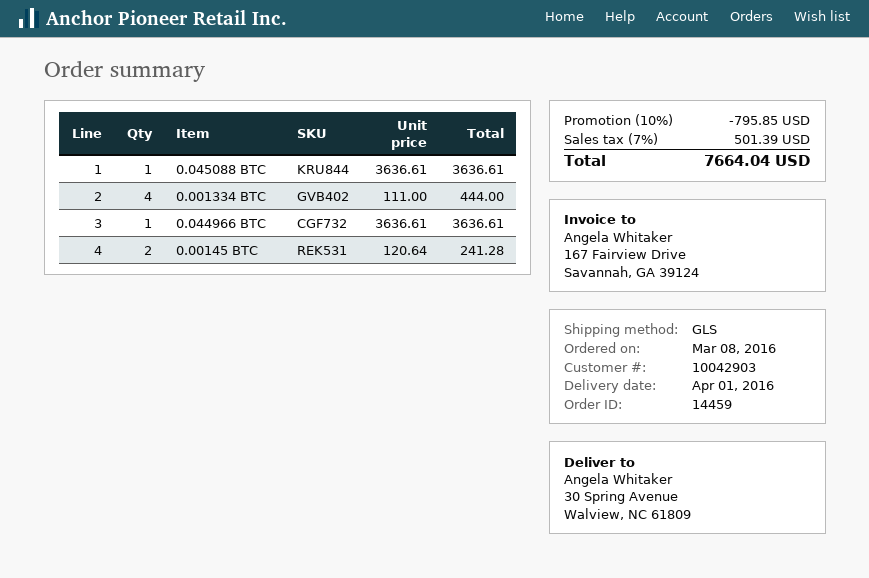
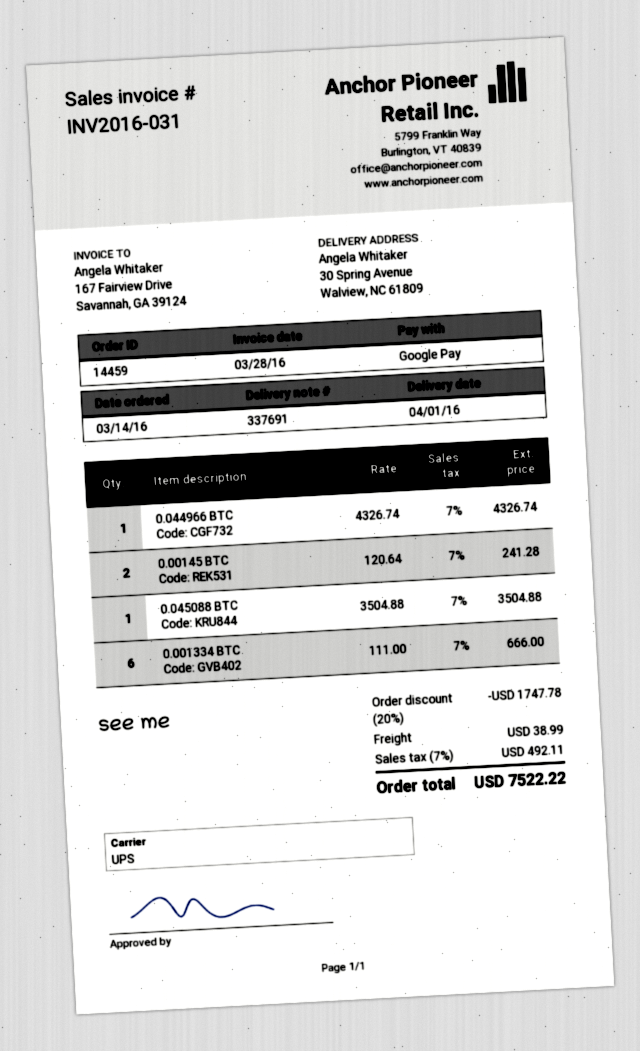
order date: 2016-03-08 -> 2016-03-14
shipping method: GLS -> UPS
0.045088 BTC: 1 x 3636.61 = 3636.61 -> 1 x 3504.88 = 3504.88
0.001334 BTC: 4 x 111.00 = 444.00 -> 6 x 111.00 = 666.00
0.044966 BTC: 1 x 3636.61 = 3636.61 -> 1 x 4326.74 = 4326.74
discount: 10% = 795.85 -> 20% = 1747.78
shipping: none -> 38.99
tax: 7% = 501.39 -> 7% = 492.11
total: 7664.04 -> 7522.22

